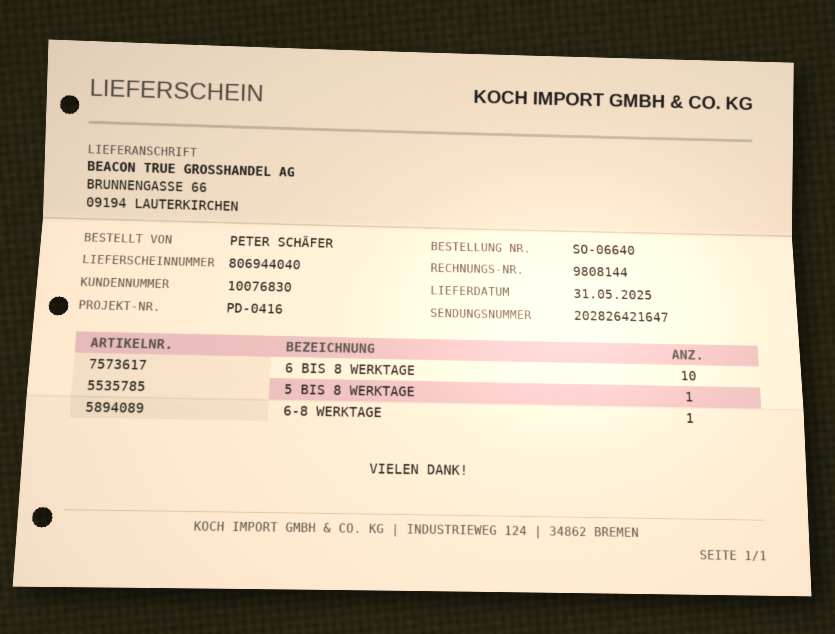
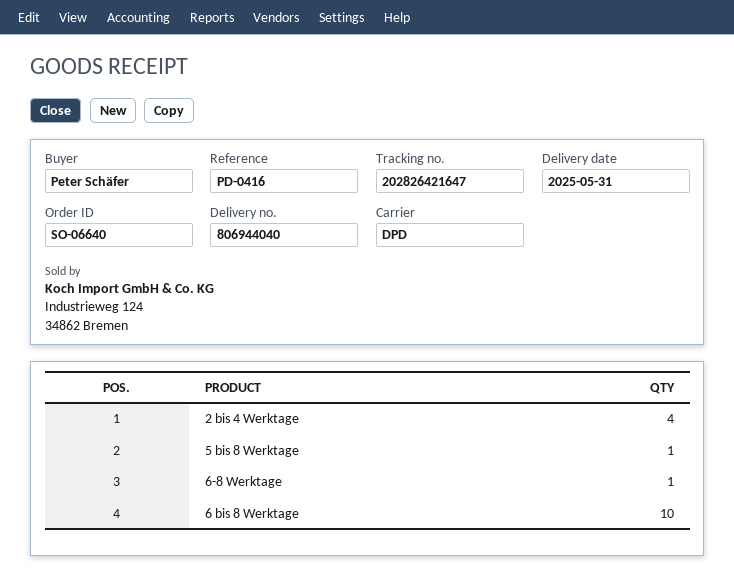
2 bis 4 Werktage: none -> 4

